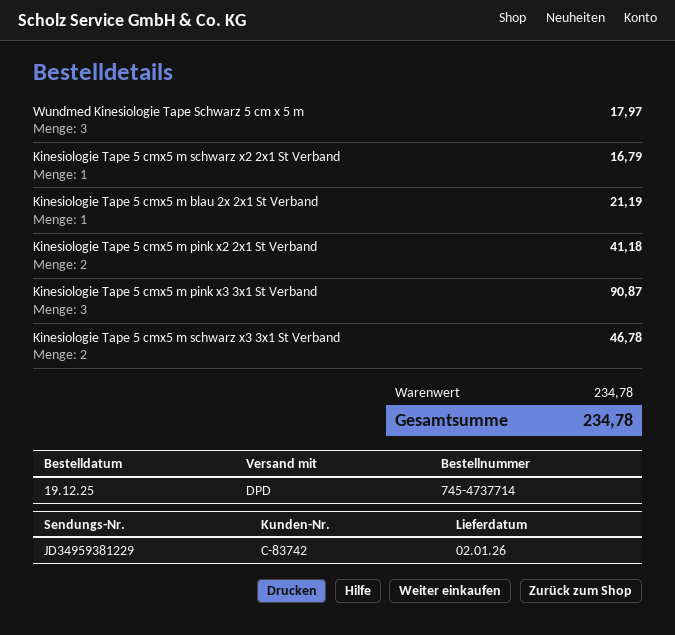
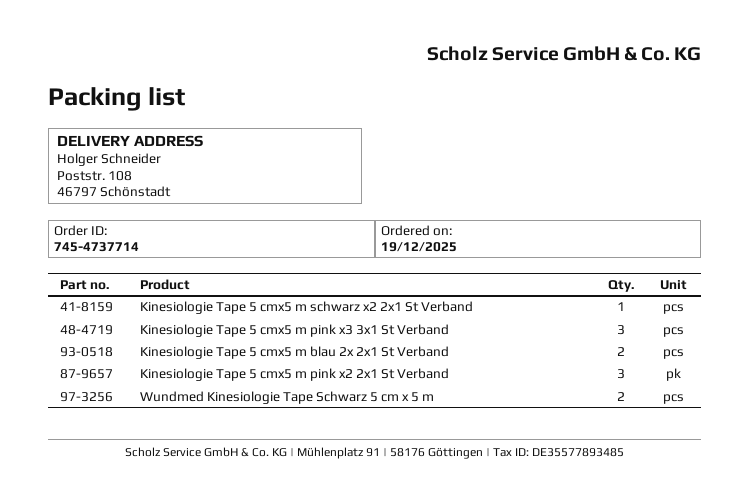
Wundmed Kinesiologie Tape Schwarz 5 cm x 5 m: 3 -> 2
Kinesiologie Tape 5 cmx5 m blau 2x 2x1 St Verband: 1 -> 2
Kinesiologie Tape 5 cmx5 m pink x2 2x1 St Verband: 2 -> 3
Kinesiologie Tape 5 cmx5 m schwarz x3 3x1 St Verband: 2 -> none

